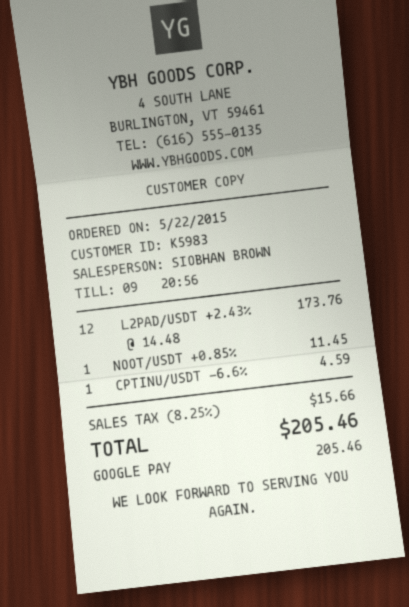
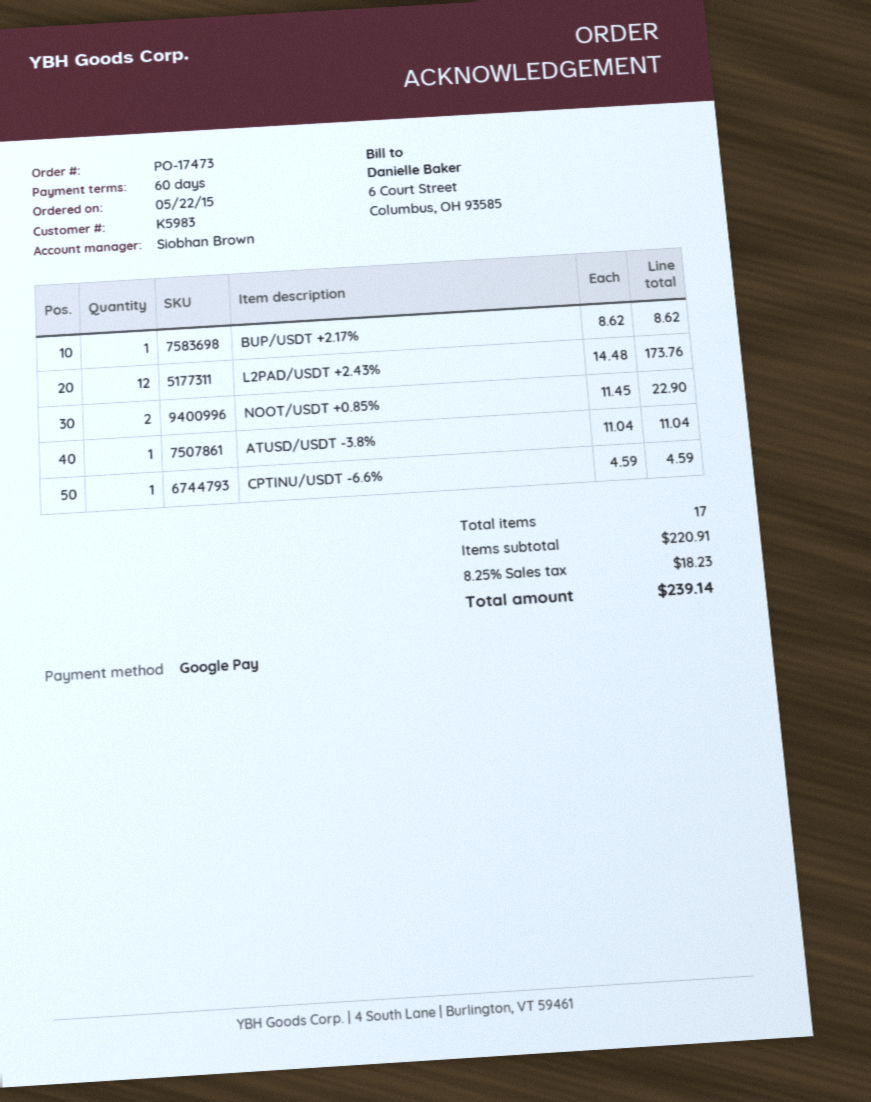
NOOT/USDT +0.85%: 1 x 11.45 = 11.45 -> 2 x 11.45 = 22.90
BUP/USDT +2.17%: none -> 1 x 8.62 = 8.62
ATUSD/USDT -3.8%: none -> 1 x 11.04 = 11.04
tax: 8.25% = 15.66 -> 8.25% = 18.23
total: 205.46 -> 239.14

